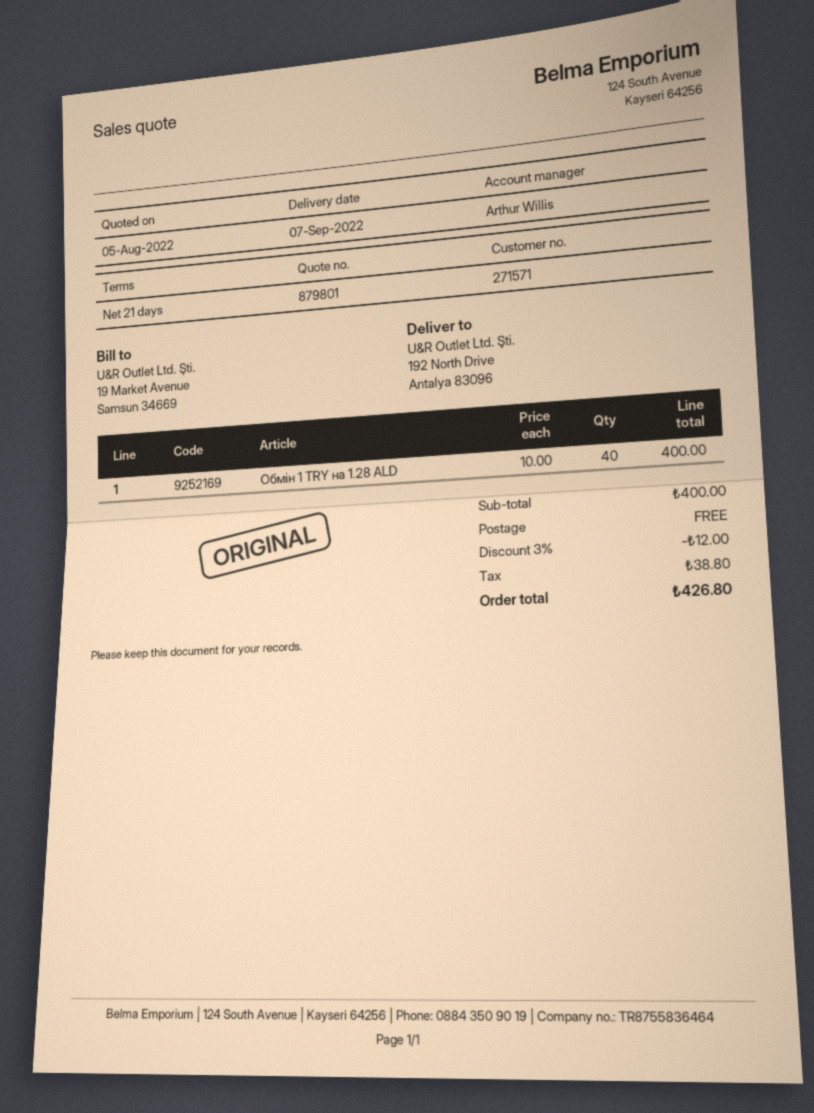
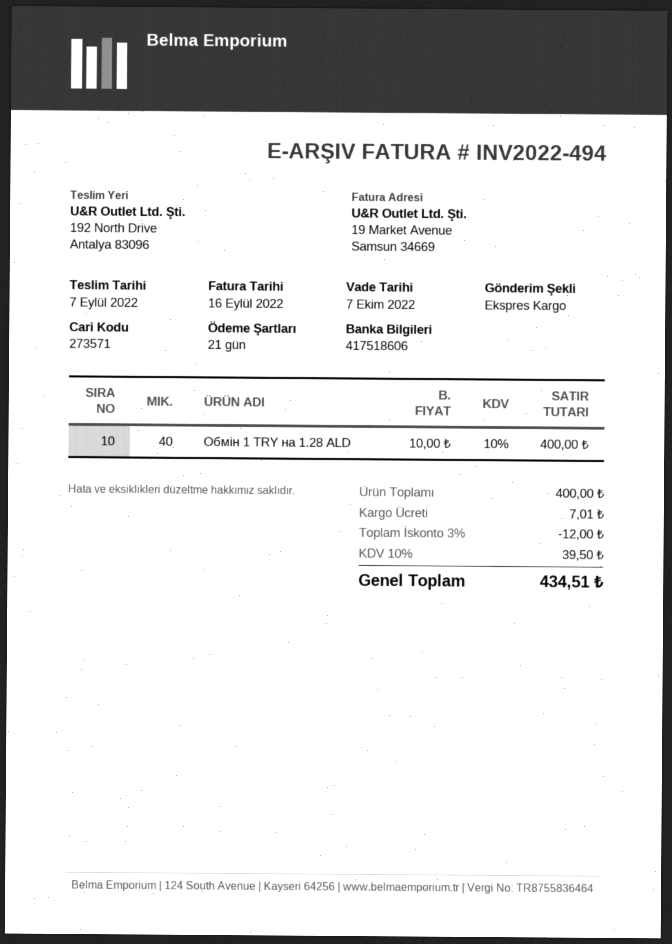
customer number: 271571 -> 273571
shipping: 0.00 -> 7.01
tax: 38.80 -> 39.50
total: 426.80 -> 434.51

